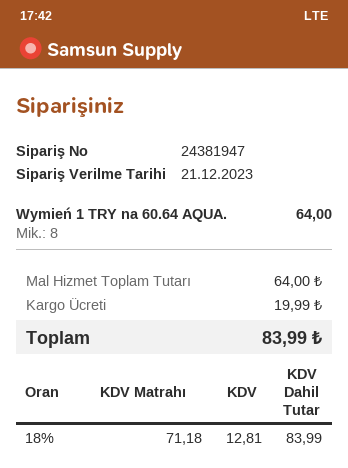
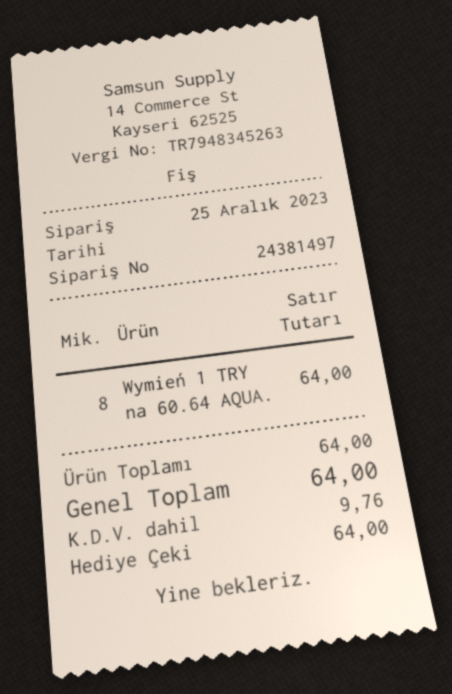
order number: 24381947 -> 24381497
order date: 2023-12-21 -> 2023-12-25
shipping: 19.99 -> none
tax: 12.81 -> 9.76
total: 83.99 -> 64.00

